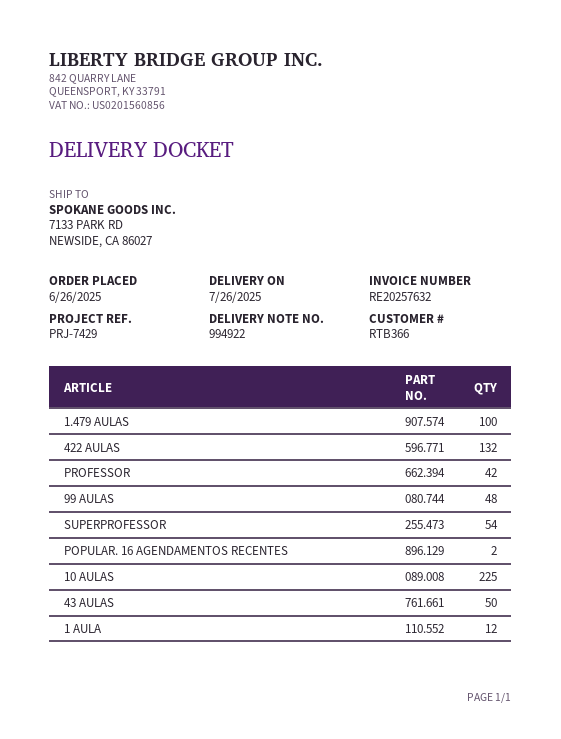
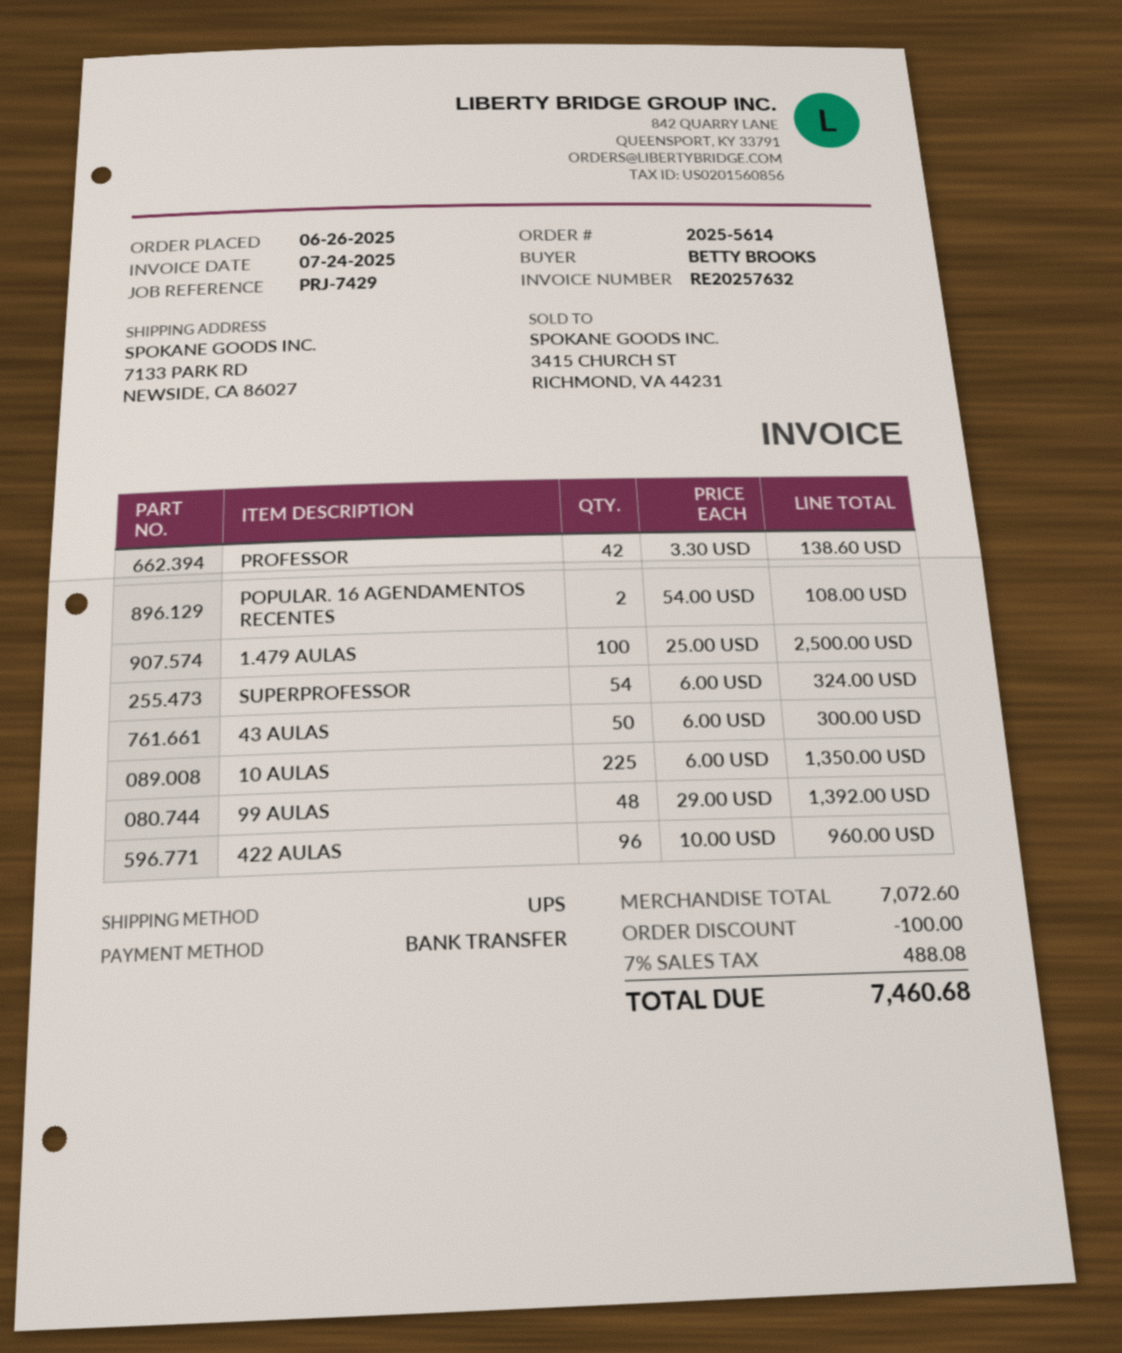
422 AULAS: 132 -> 96
1 AULA: 12 -> none

